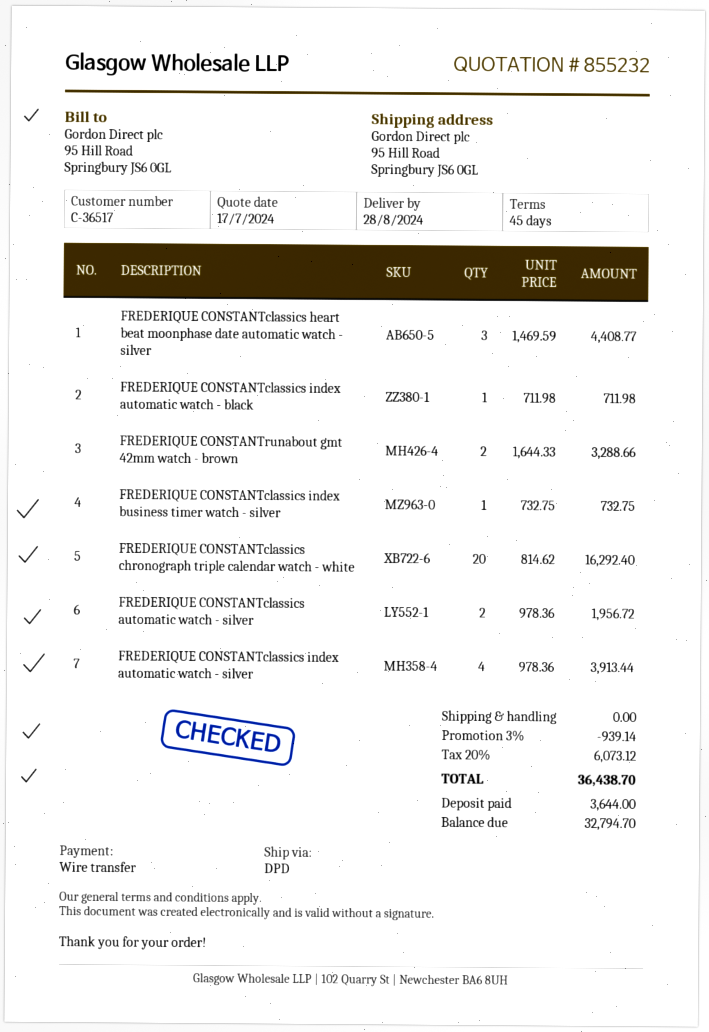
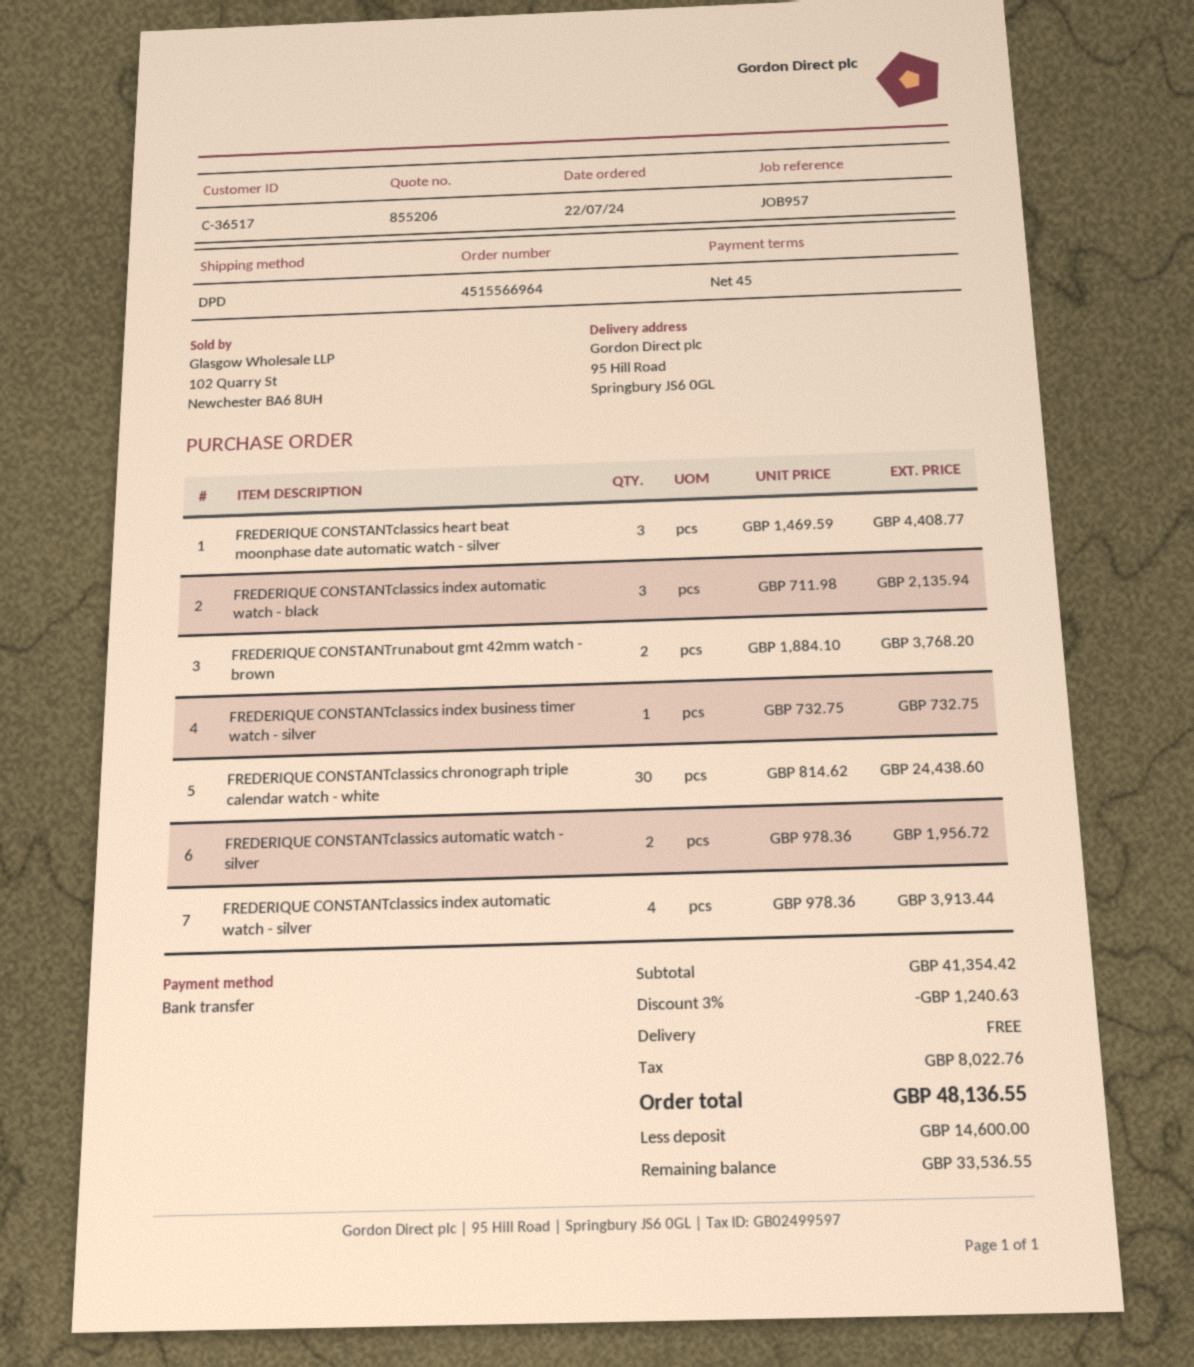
quote number: 855232 -> 855206
FREDERIQUE CONSTANTclassics index automatic watch - black: 1 x 711.98 = 711.98 -> 3 x 711.98 = 2135.94
FREDERIQUE CONSTANTrunabout gmt 42mm watch - brown: 2 x 1644.33 = 3288.66 -> 2 x 1884.10 = 3768.20
FREDERIQUE CONSTANTclassics chronograph triple calendar watch - white: 20 x 814.62 = 16292.40 -> 30 x 814.62 = 24438.60
discount: 3% = 939.14 -> 3% = 1240.63
tax: 6073.12 -> 8022.76
total: 36438.70 -> 48136.55
deposit: 3644.00 -> 14600.00
balance: 32794.70 -> 33536.55

